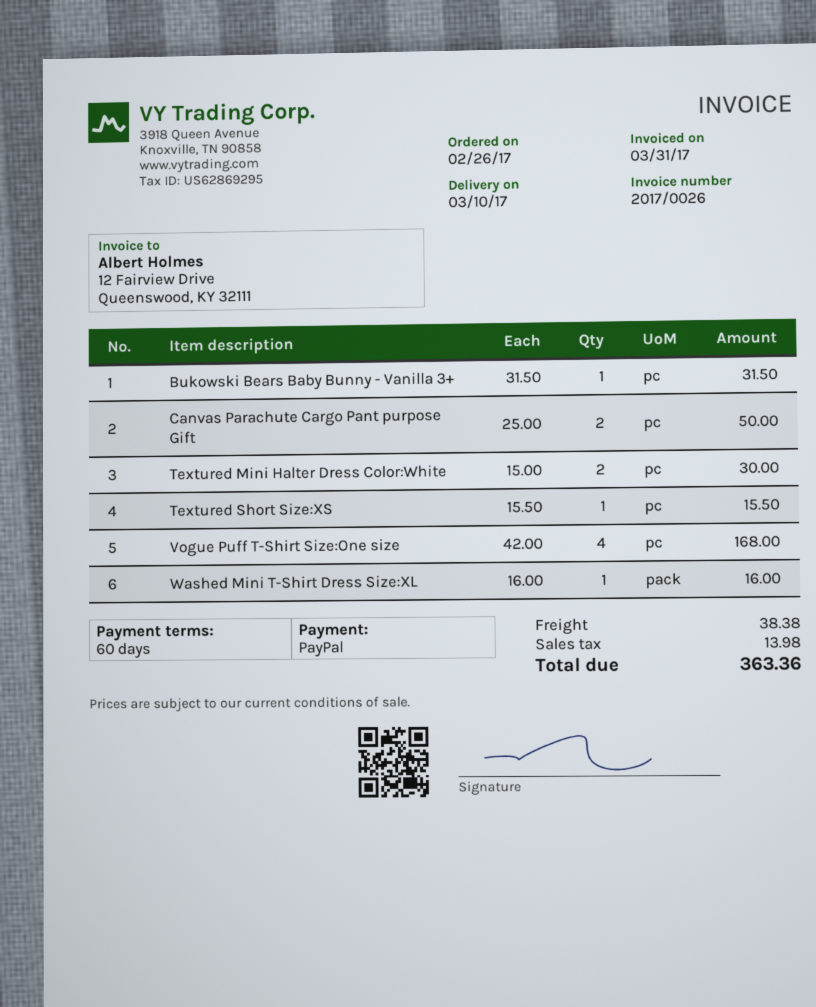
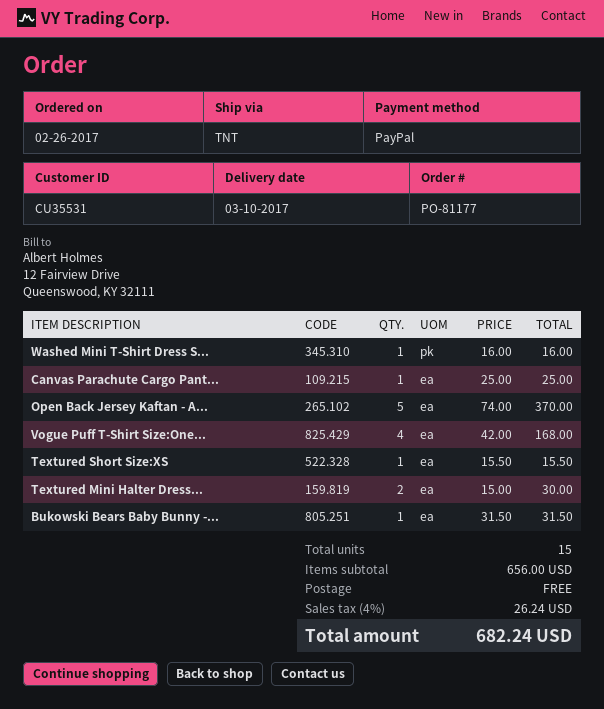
Canvas Parachute Cargo Pant purpose Gift: 2 x 25.00 = 50.00 -> 1 x 25.00 = 25.00
Open Back Jersey Kaftan - A...: none -> 5 x 74.00 = 370.00
shipping: 38.38 -> 0.00
tax: 13.98 -> 26.24
total: 363.36 -> 682.24

